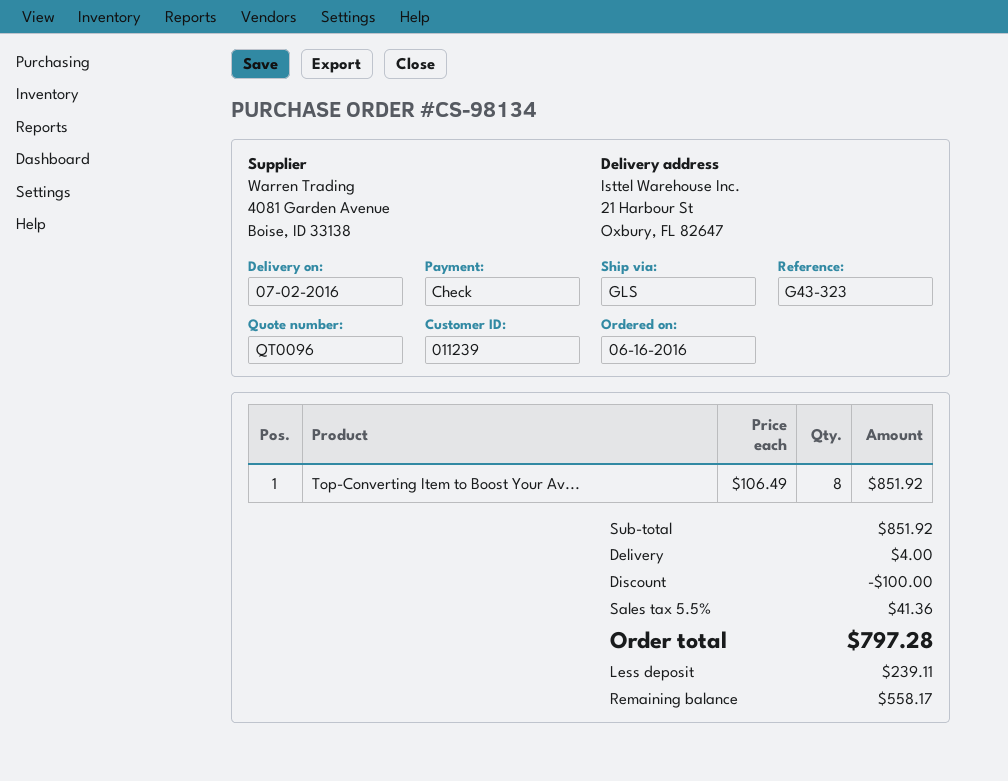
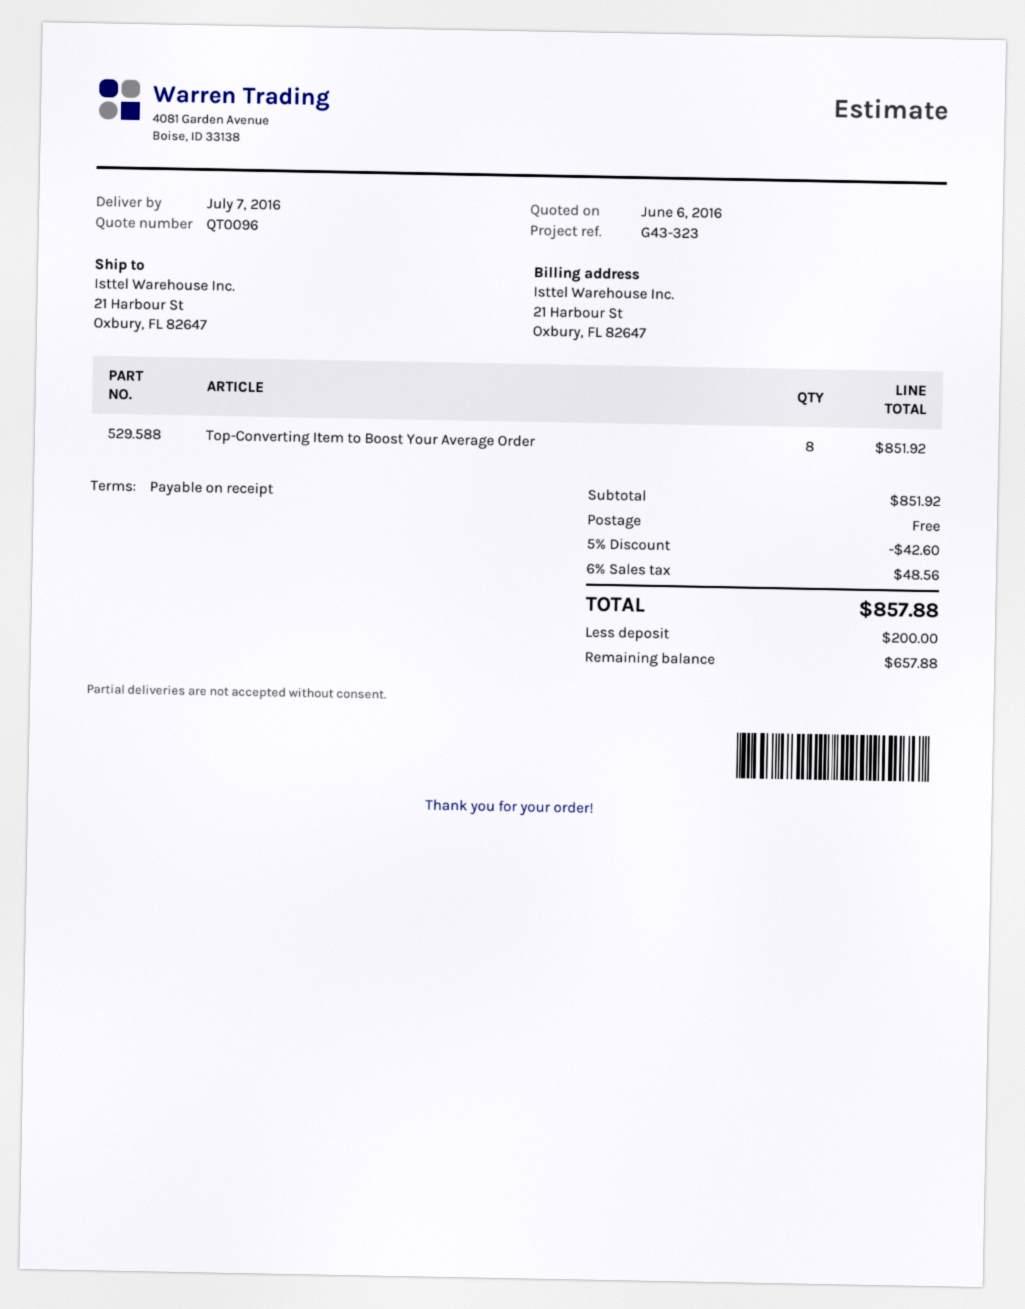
delivery date: 2016-07-02 -> 2016-07-07
discount: 100.00 -> 42.60
shipping: 4.00 -> 0.00
tax: 5.5% = 41.36 -> 6% = 48.56
total: 797.28 -> 857.88
deposit: 239.11 -> 200.00
balance: 558.17 -> 657.88

